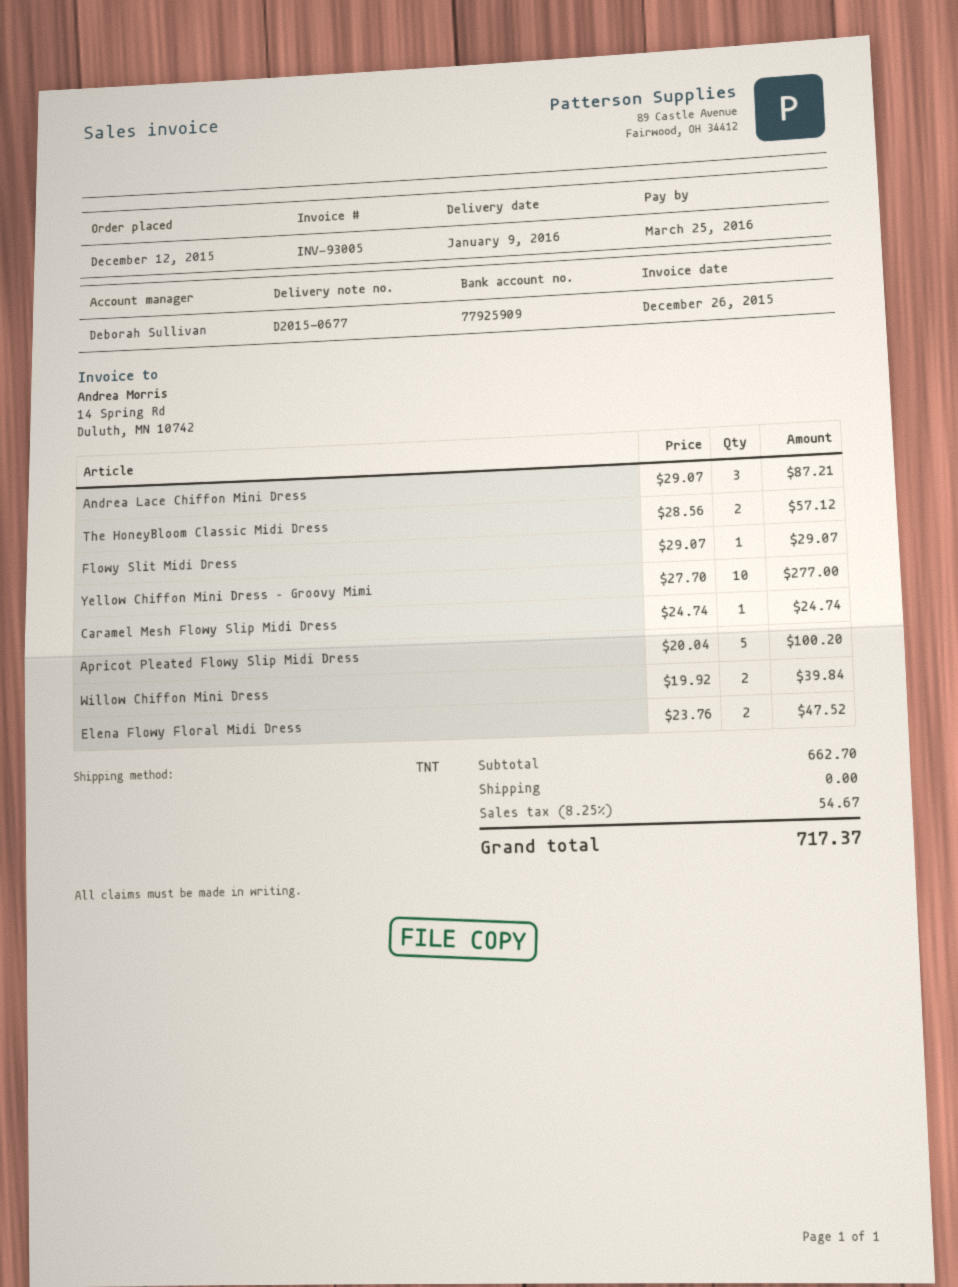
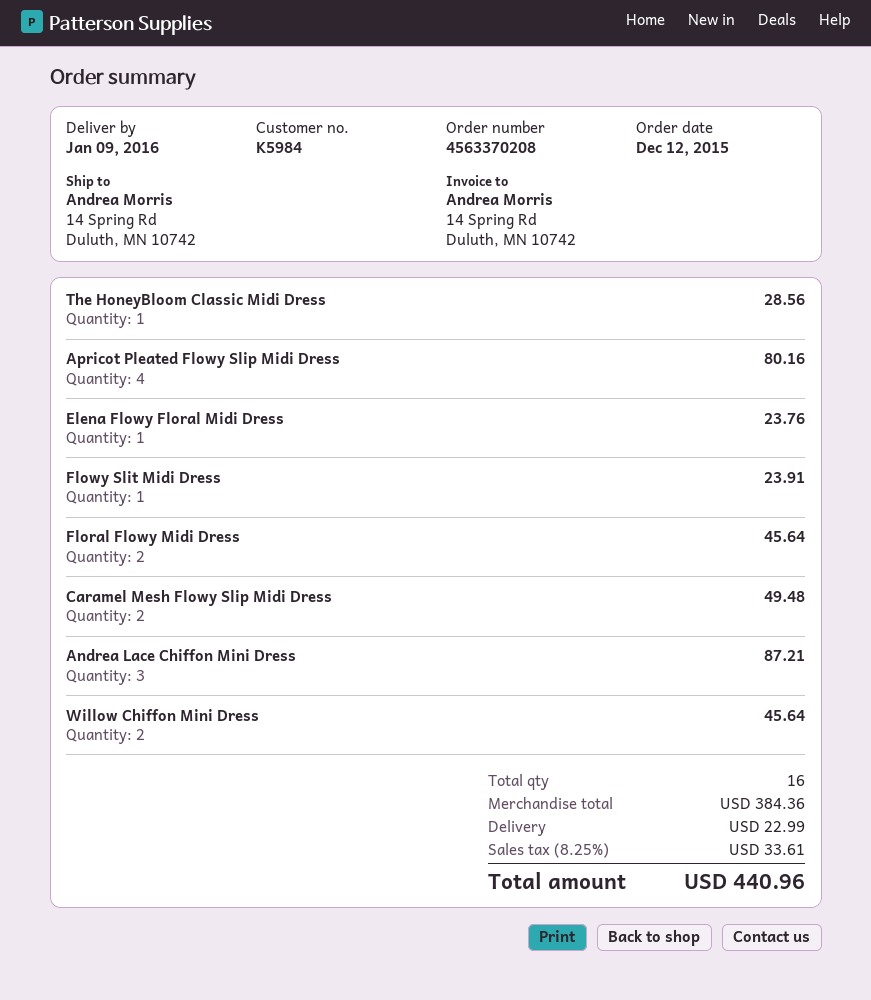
The HoneyBloom Classic Midi Dress: 2 for 57.12 -> 1 for 28.56
Flowy Slit Midi Dress: 1 for 29.07 -> 1 for 23.91
Yellow Chiffon Mini Dress – Groovy Mimi: 10 for 277.00 -> none
Caramel Mesh Flowy Slip Midi Dress: 1 for 24.74 -> 2 for 49.48
Apricot Pleated Flowy Slip Midi Dress: 5 for 100.20 -> 4 for 80.16
Willow Chiffon Mini Dress: 2 for 39.84 -> 2 for 45.64
Elena Flowy Floral Midi Dress: 2 for 47.52 -> 1 for 23.76
Floral Flowy Midi Dress: none -> 2 for 45.64
subtotal: 662.70 -> 384.36
shipping: 0.00 -> 22.99
tax: 8.25% = 54.67 -> 8.25% = 33.61
total: 717.37 -> 440.96

